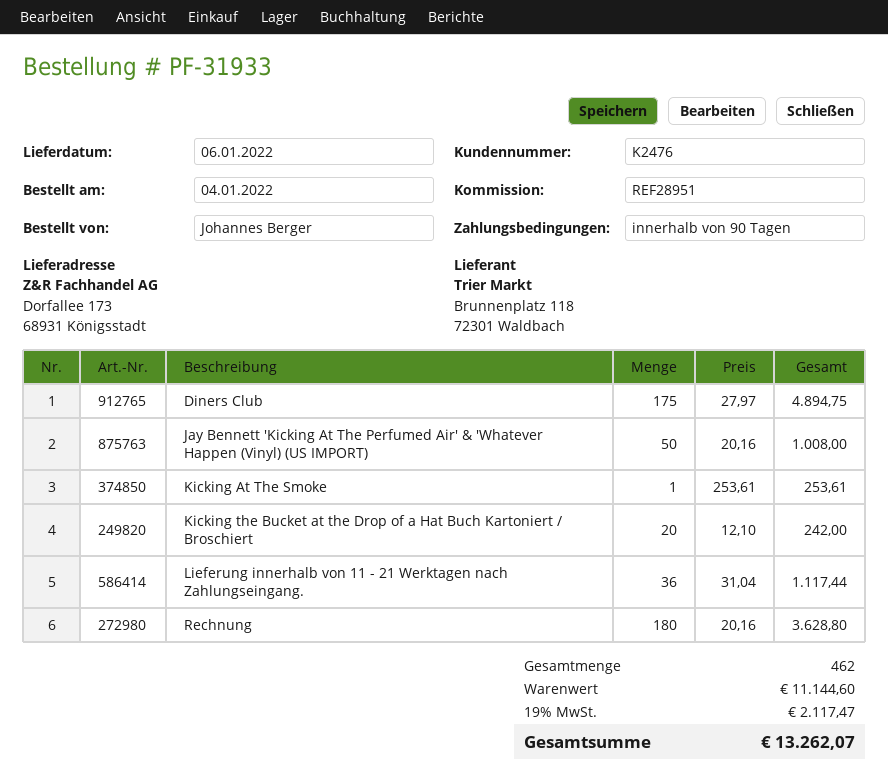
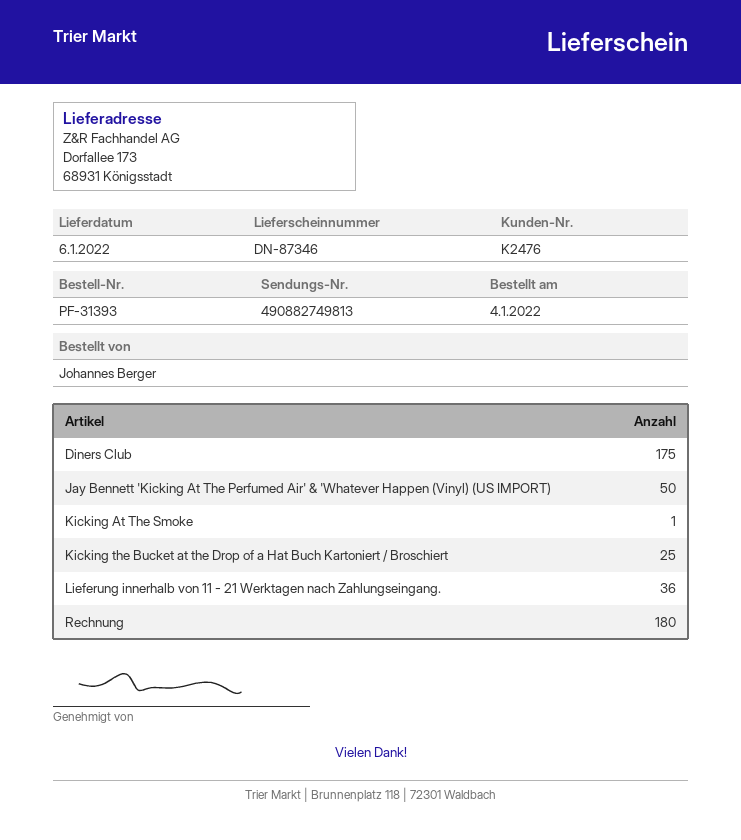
order number: PF-31933 -> PF-31393
Kicking the Bucket at the Drop of a Hat Buch Kartoniert / Broschiert: 20 -> 25

